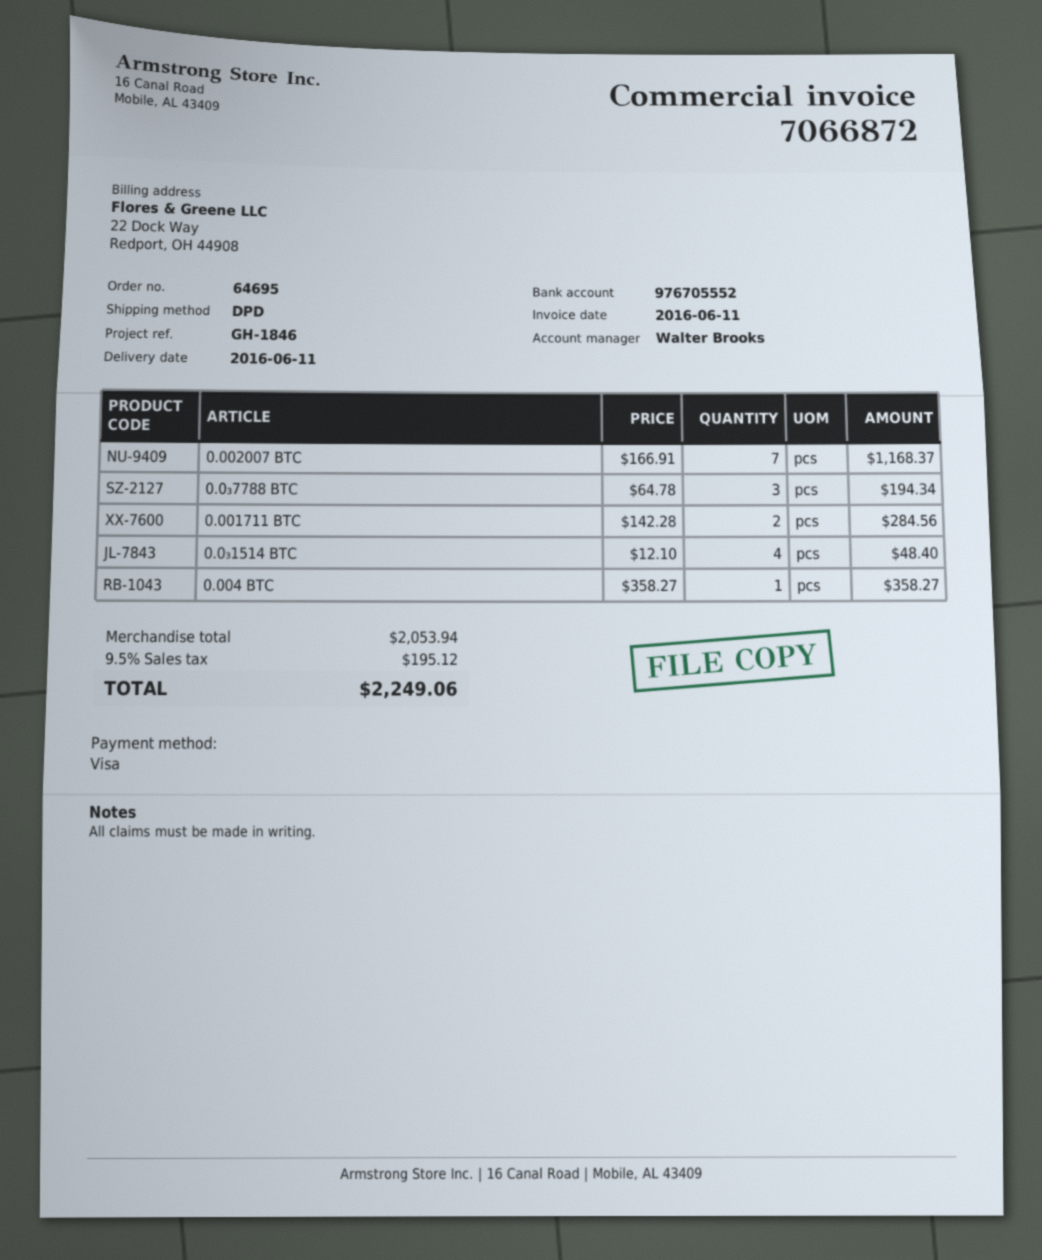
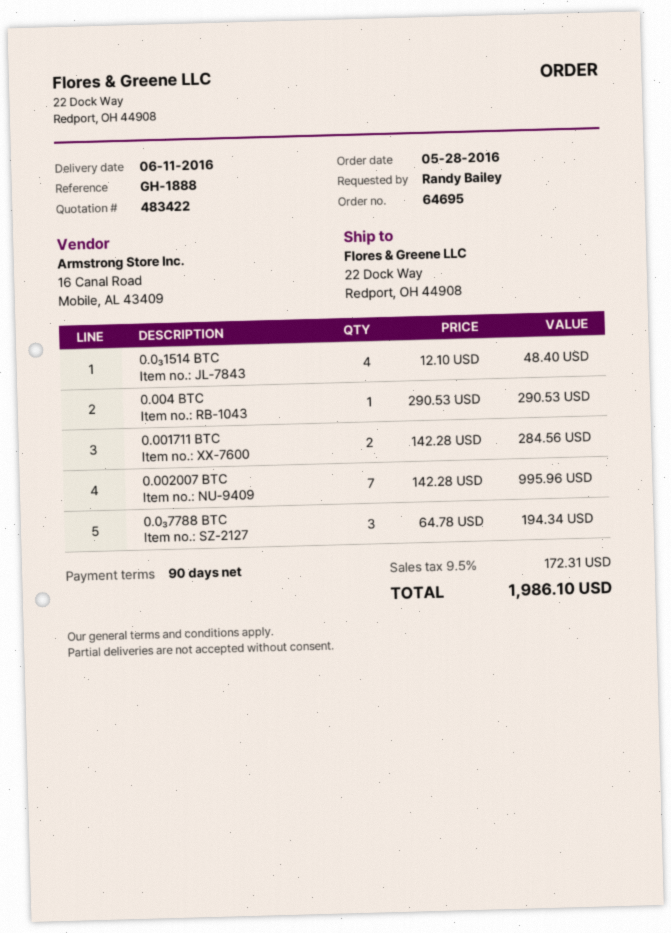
reference: GH-1846 -> GH-1888
0.002007 BTC: 7 x 166.91 = 1168.37 -> 7 x 142.28 = 995.96
0.004 BTC: 1 x 358.27 = 358.27 -> 1 x 290.53 = 290.53
tax: 9.5% = 195.12 -> 9.5% = 172.31
total: 2249.06 -> 1986.10

